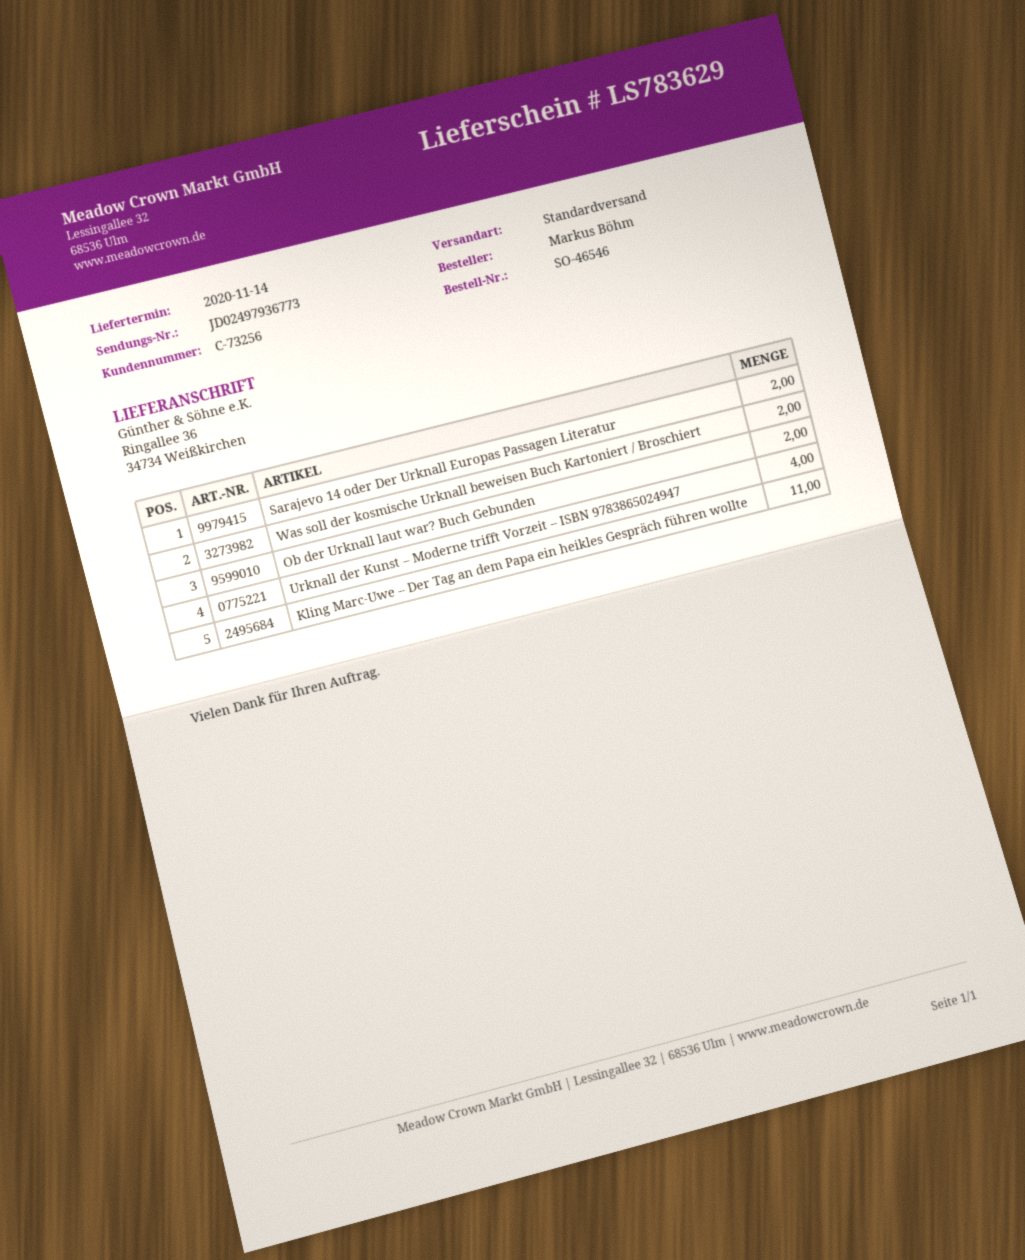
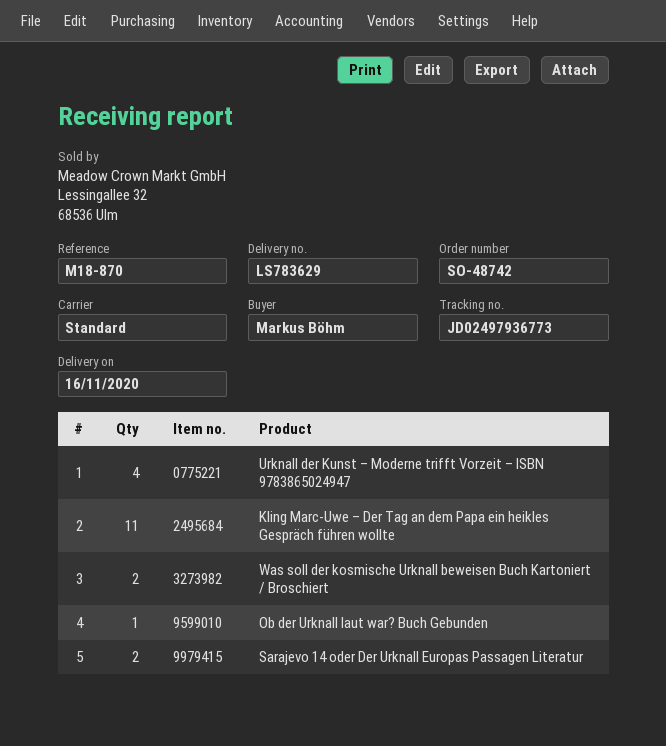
order number: SO-46546 -> SO-48742
delivery date: 2020-11-14 -> 2020-11-16
Ob der Urknall laut war? Buch Gebunden: 2 -> 1

